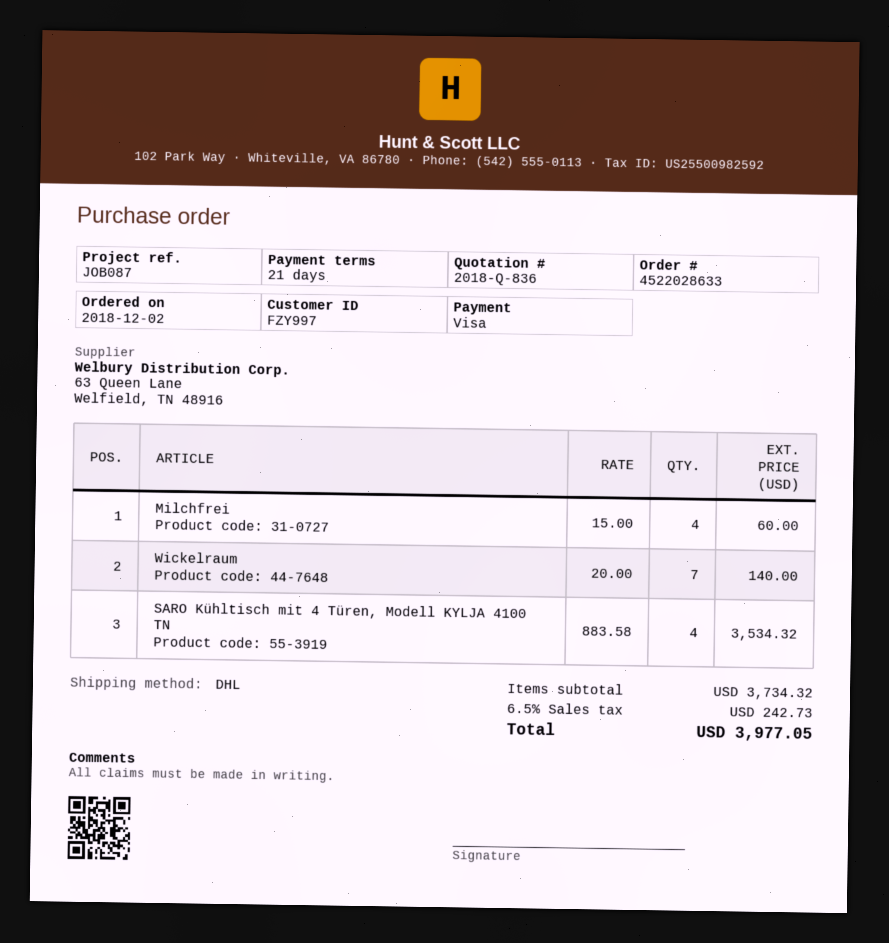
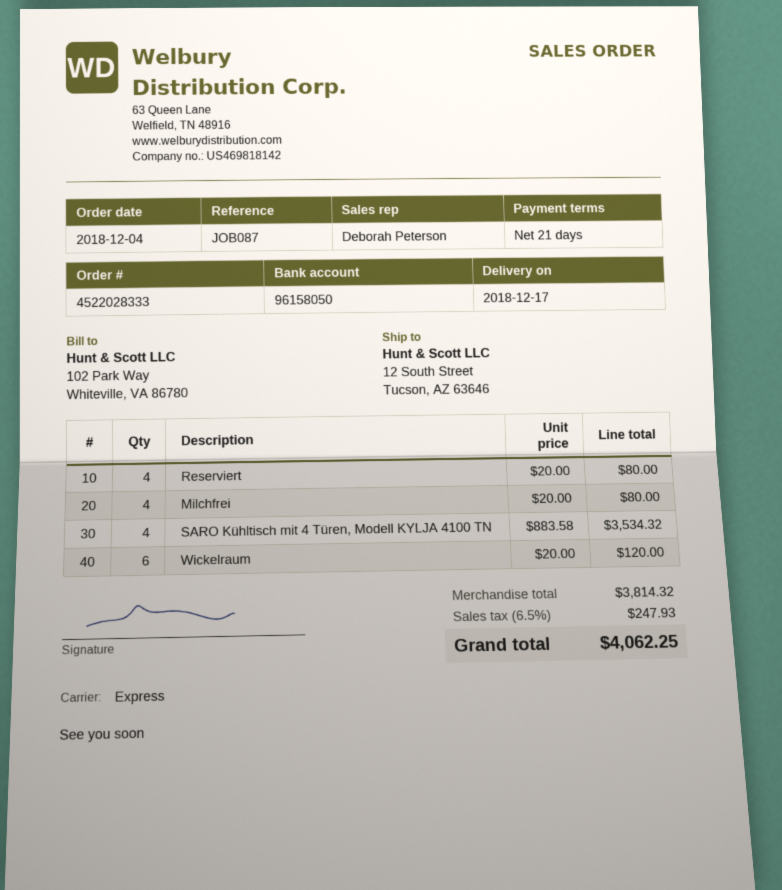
order number: 4522028633 -> 4522028333
order date: 2018-12-02 -> 2018-12-04
shipping method: DHL -> express
Milchfrei: 4 x 15.00 = 60.00 -> 4 x 20.00 = 80.00
Wickelraum: 7 x 20.00 = 140.00 -> 6 x 20.00 = 120.00
Reserviert: none -> 4 x 20.00 = 80.00
subtotal: 3734.32 -> 3814.32
tax: 6.5% = 242.73 -> 6.5% = 247.93
total: 3977.05 -> 4062.25

